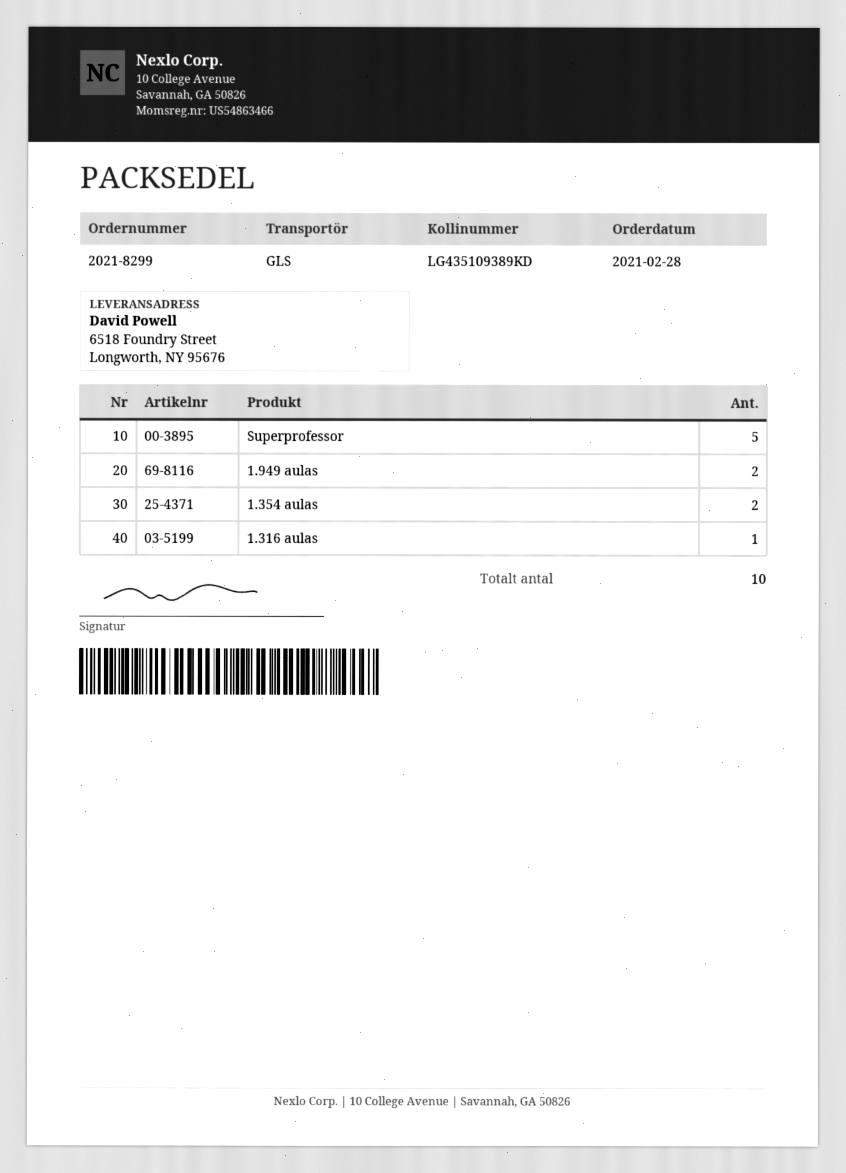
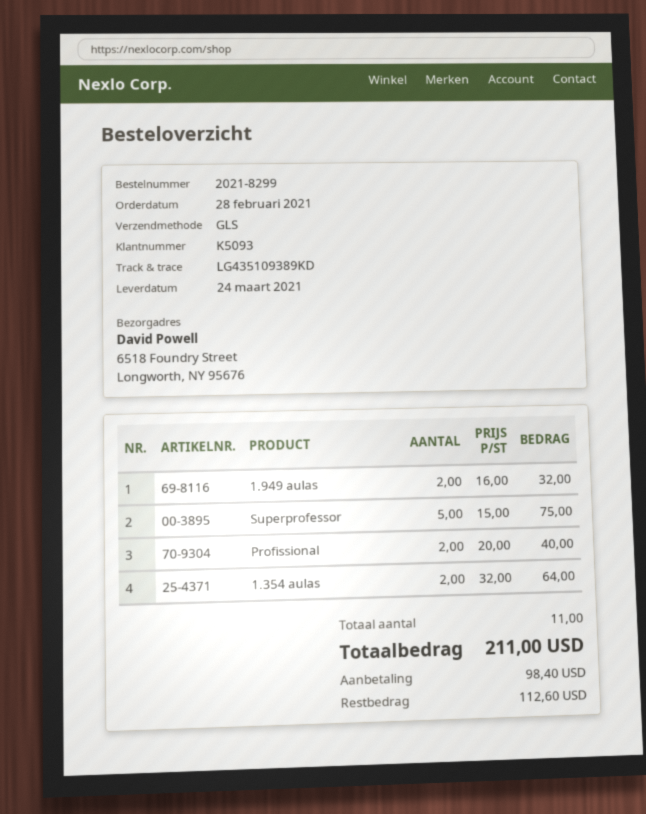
1.316 aulas: 1 -> none
Profissional: none -> 2
total quantity: 10 -> 11

